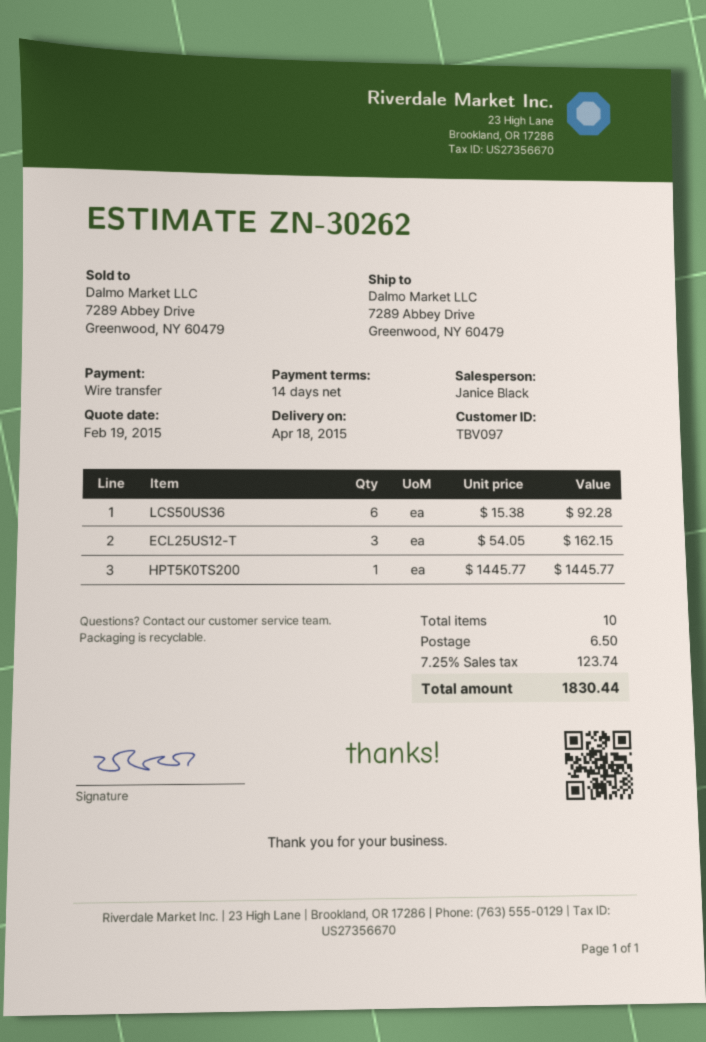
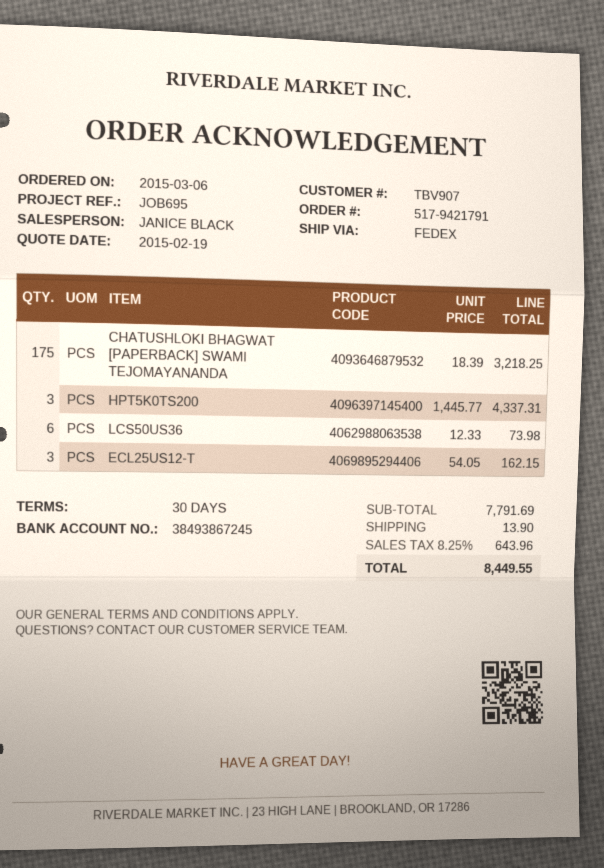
payment terms: 14 days -> 30 days
customer number: TBV097 -> TBV907
LCS50US36: 6 x 15.38 = 92.28 -> 6 x 12.33 = 73.98
HPT5K0TS200: 1 x 1445.77 = 1445.77 -> 3 x 1445.77 = 4337.31
CHATUSHLOKI BHAGWAT [PAPERBACK] SWAMI TEJOMAYANANDA: none -> 175 x 18.39 = 3218.25
shipping: 6.50 -> 13.90
tax: 7.25% = 123.74 -> 8.25% = 643.96
total: 1830.44 -> 8449.55

